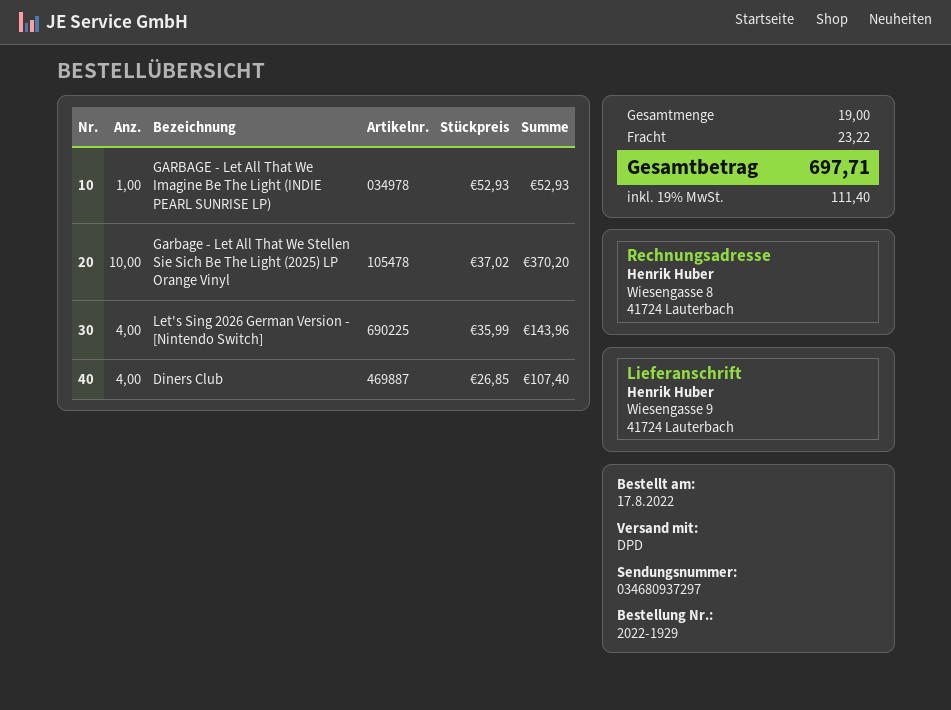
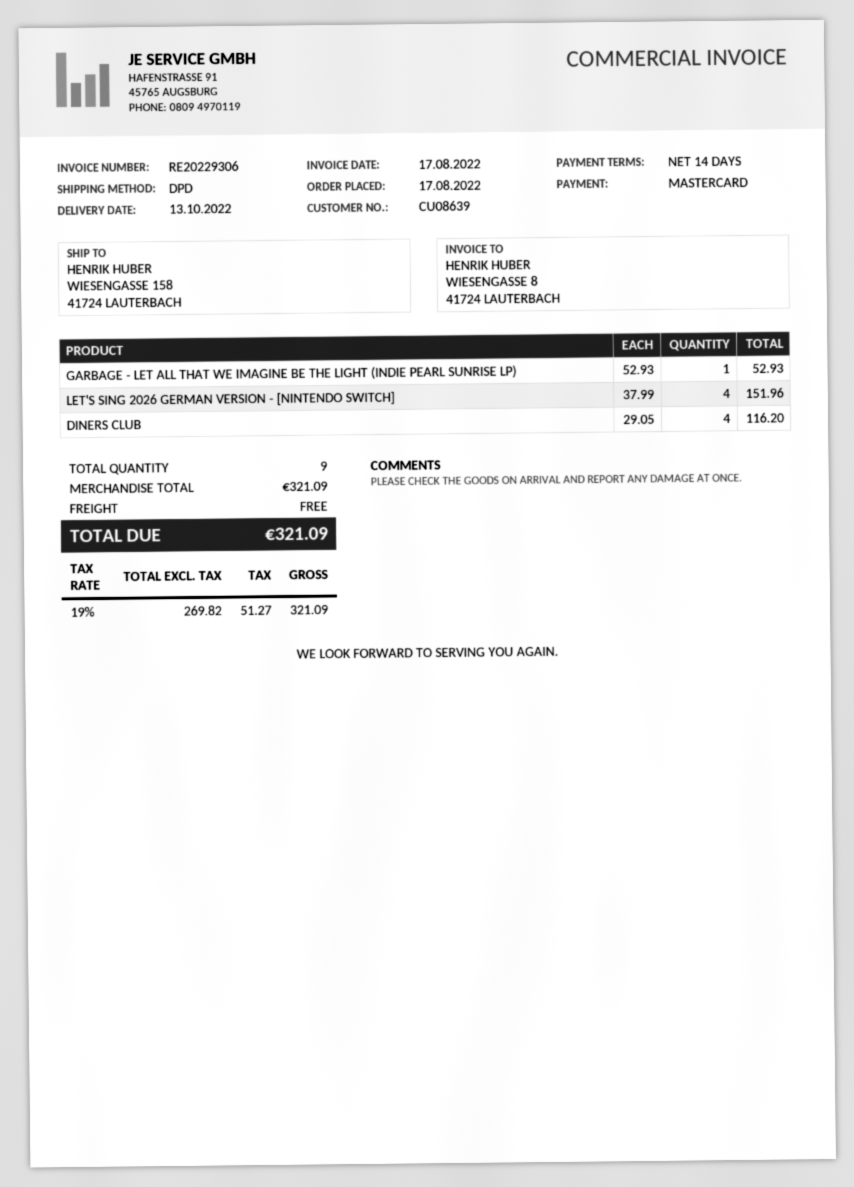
ship to: Wiesengasse 9, 41724 Lauterbach -> WIESENGASSE 158, 41724 LAUTERBACH
Garbage - Let All That We Stellen Sie Sich Be The Light (2025) LP Orange Vinyl: 10 x 37.02 = 370.20 -> none
Let's Sing 2026 German Version - [Nintendo Switch]: 4 x 35.99 = 143.96 -> 4 x 37.99 = 151.96
Diners Club: 4 x 26.85 = 107.40 -> 4 x 29.05 = 116.20
total quantity: 19 -> 9
shipping: 23.22 -> 0.00
tax: 19% = 111.40 -> 19% = 51.27
total: 697.71 -> 321.09

